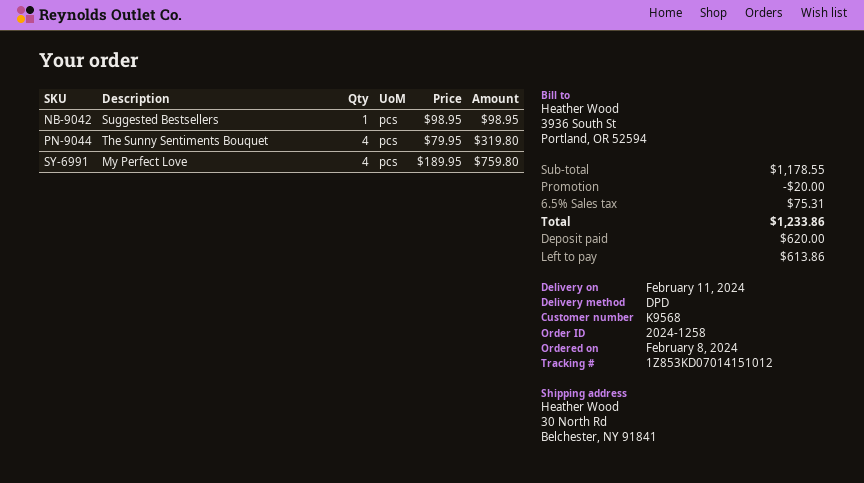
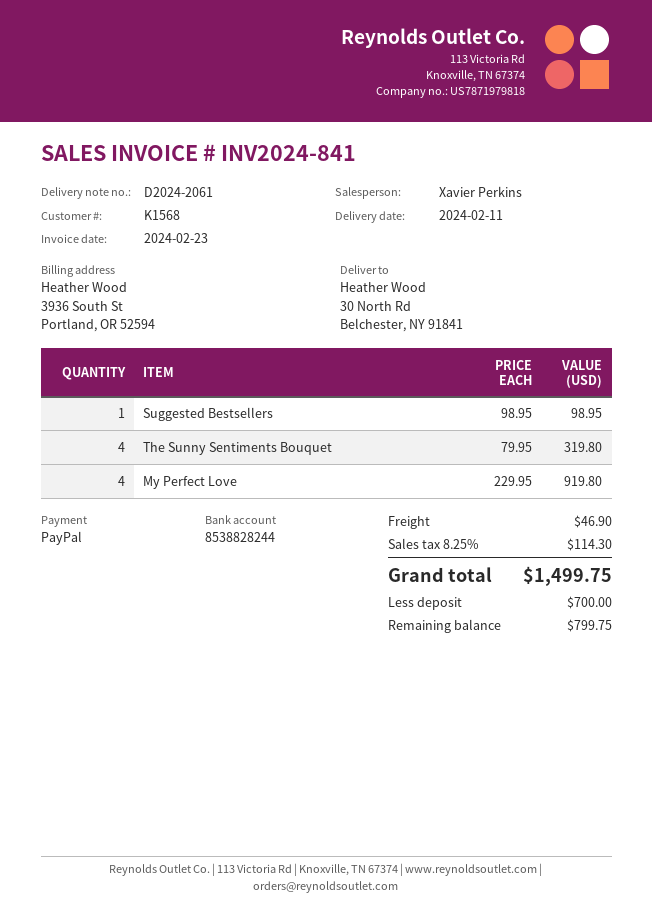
customer number: K9568 -> K1568
My Perfect Love: 4 x 189.95 = 759.80 -> 4 x 229.95 = 919.80
discount: 20.00 -> none
shipping: none -> 46.90
tax: 6.5% = 75.31 -> 8.25% = 114.30
total: 1233.86 -> 1499.75
deposit: 620.00 -> 700.00
balance: 613.86 -> 799.75

